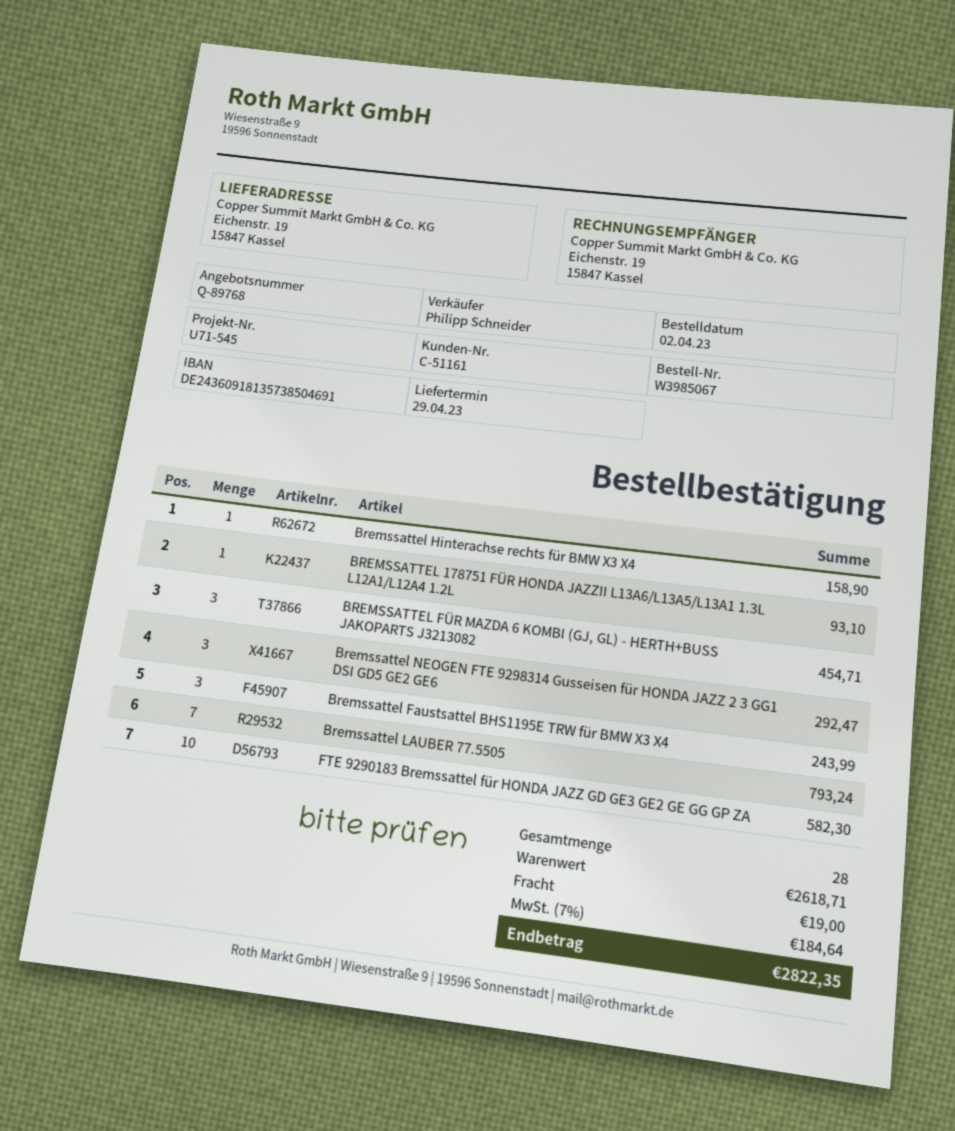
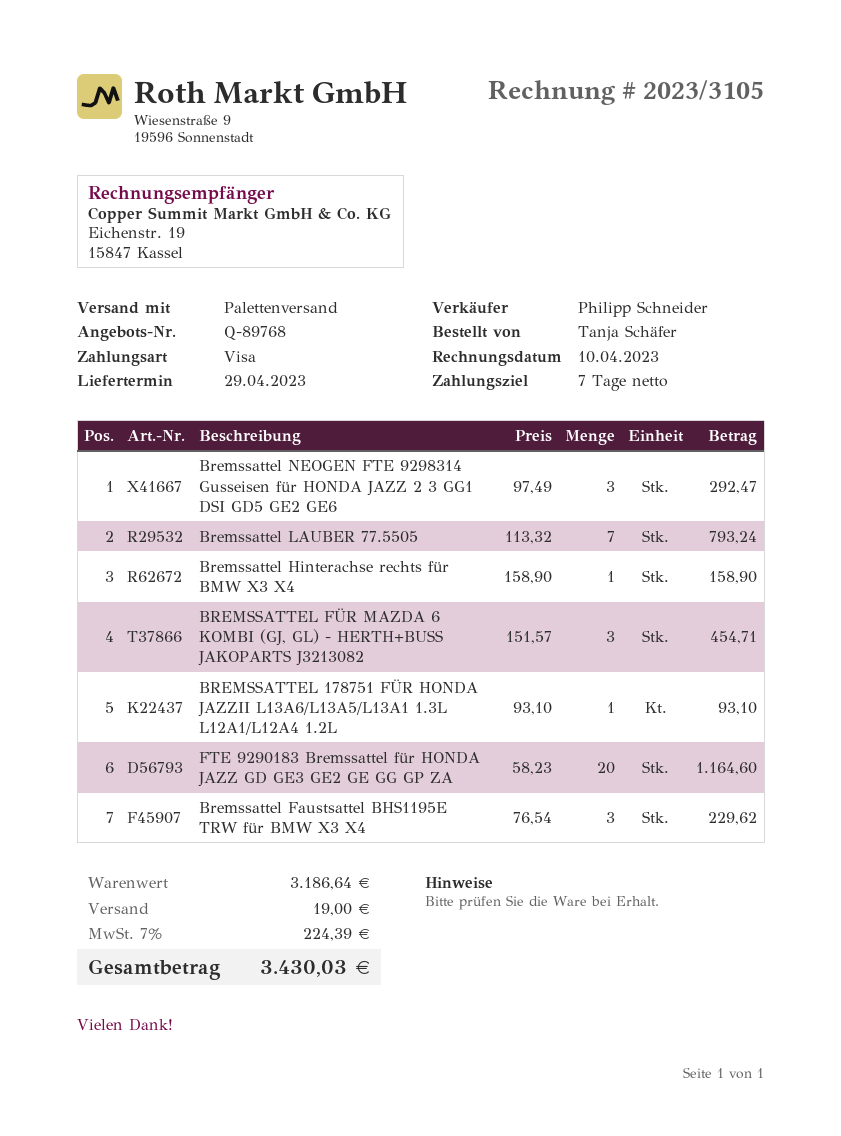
Bremssattel Faustsattel BHS1195E TRW für BMW X3 X4: 3 for 243.99 -> 3 for 229.62
FTE 9290183 Bremssattel für HONDA JAZZ GD GE3 GE2 GE GG GP ZA: 10 for 582.30 -> 20 for 1164.60
subtotal: 2618.71 -> 3186.64
tax: 7% = 184.64 -> 7% = 224.39
total: 2822.35 -> 3430.03

